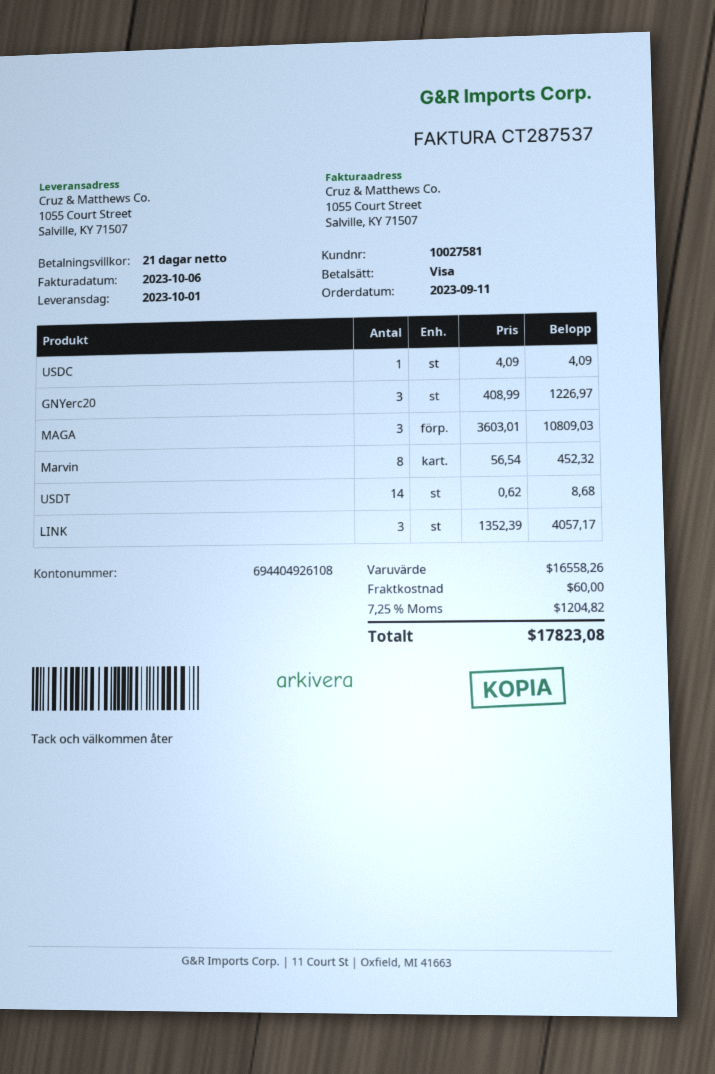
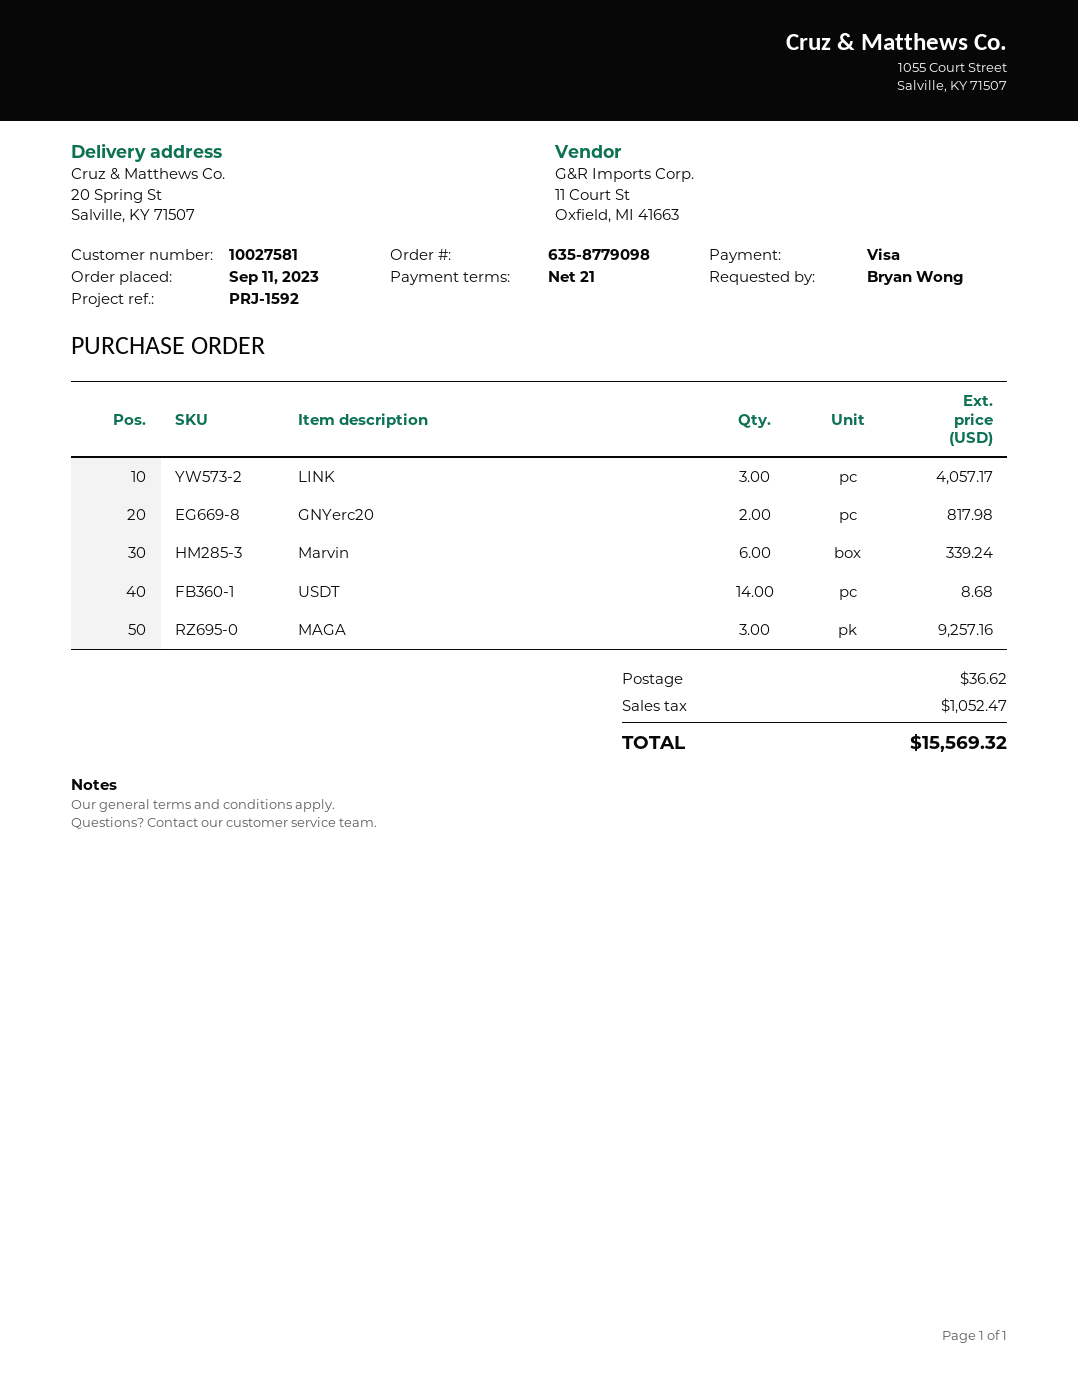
ship to: 1055 Court Street, Salville, KY 71507 -> 20 Spring St, Salville, KY 71507
USDC: 1 for 4.09 -> none
GNYerc20: 3 for 1226.97 -> 2 for 817.98
MAGA: 3 for 10809.03 -> 3 for 9257.16
Marvin: 8 for 452.32 -> 6 for 339.24
shipping: 60.00 -> 36.62
tax: 1204.82 -> 1052.47
total: 17823.08 -> 15569.32

